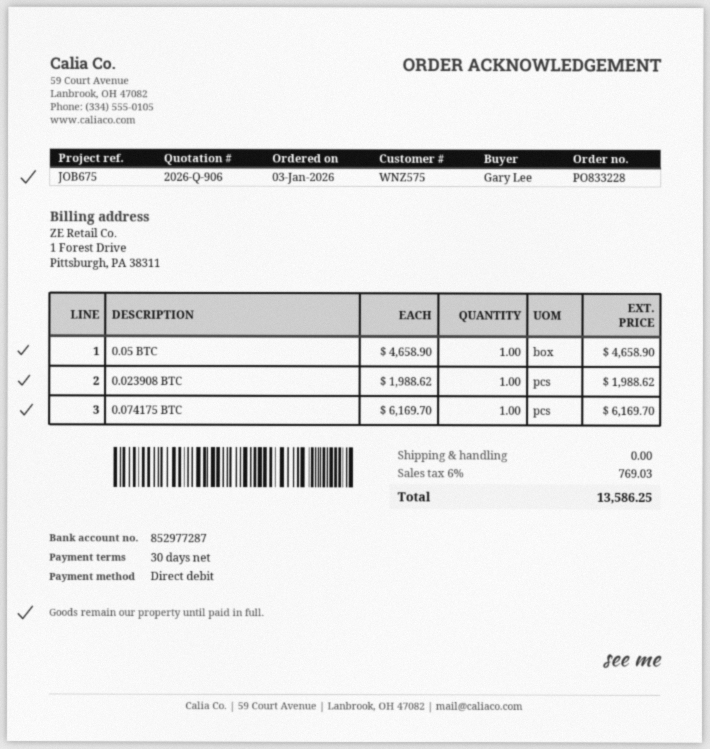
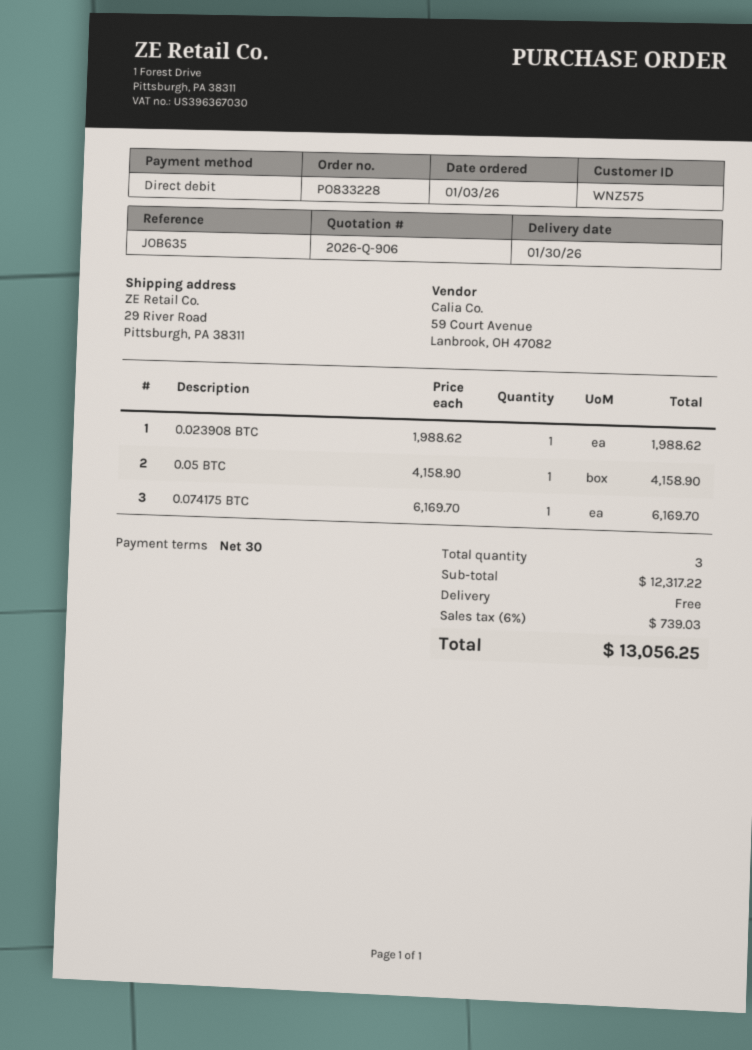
reference: JOB675 -> JOB635
0.05 BTC: 1 x 4658.90 = 4658.90 -> 1 x 4158.90 = 4158.90
tax: 6% = 769.03 -> 6% = 739.03
total: 13586.25 -> 13056.25

